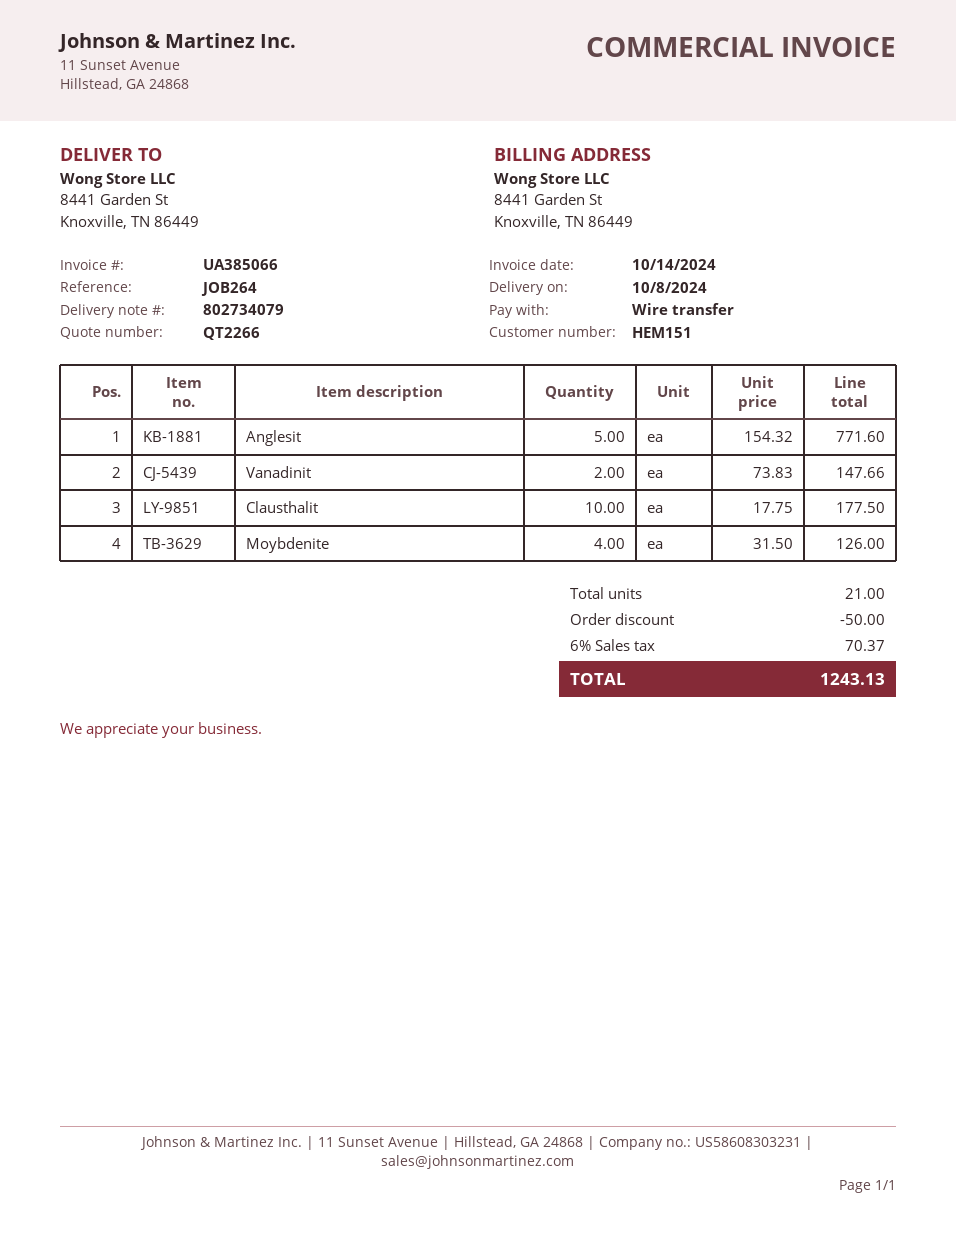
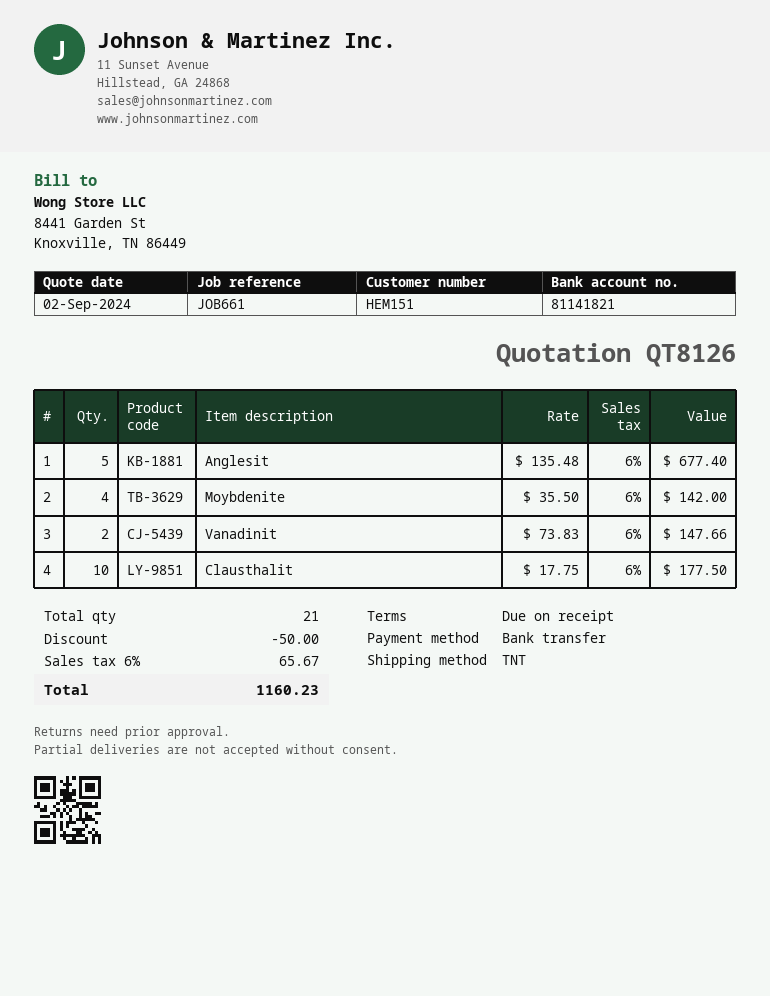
quote number: QT2266 -> QT8126
reference: JOB264 -> JOB661
Anglesit: 5 x 154.32 = 771.60 -> 5 x 135.48 = 677.40
Moybdenite: 4 x 31.50 = 126.00 -> 4 x 35.50 = 142.00
tax: 6% = 70.37 -> 6% = 65.67
total: 1243.13 -> 1160.23

